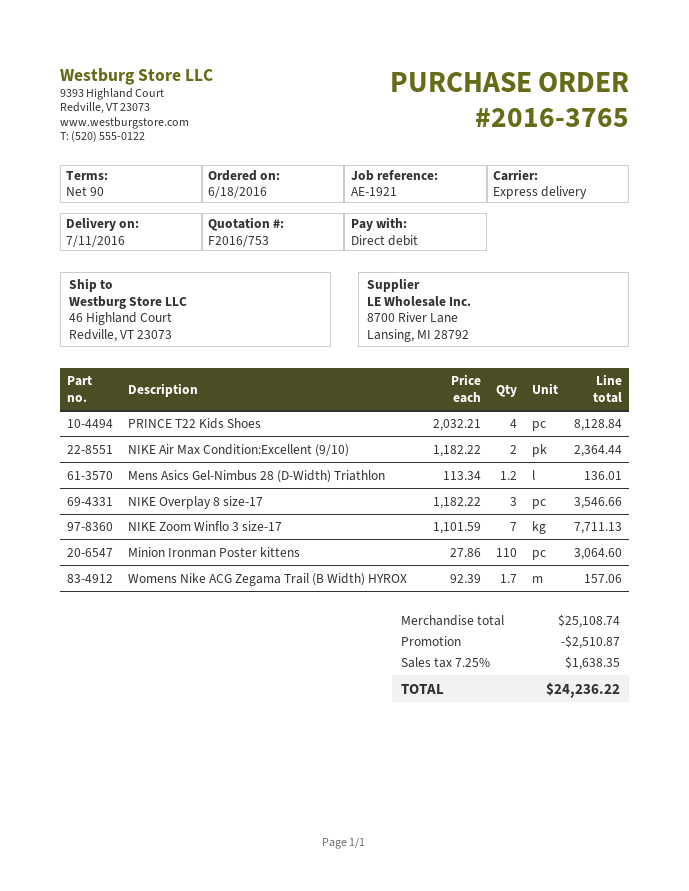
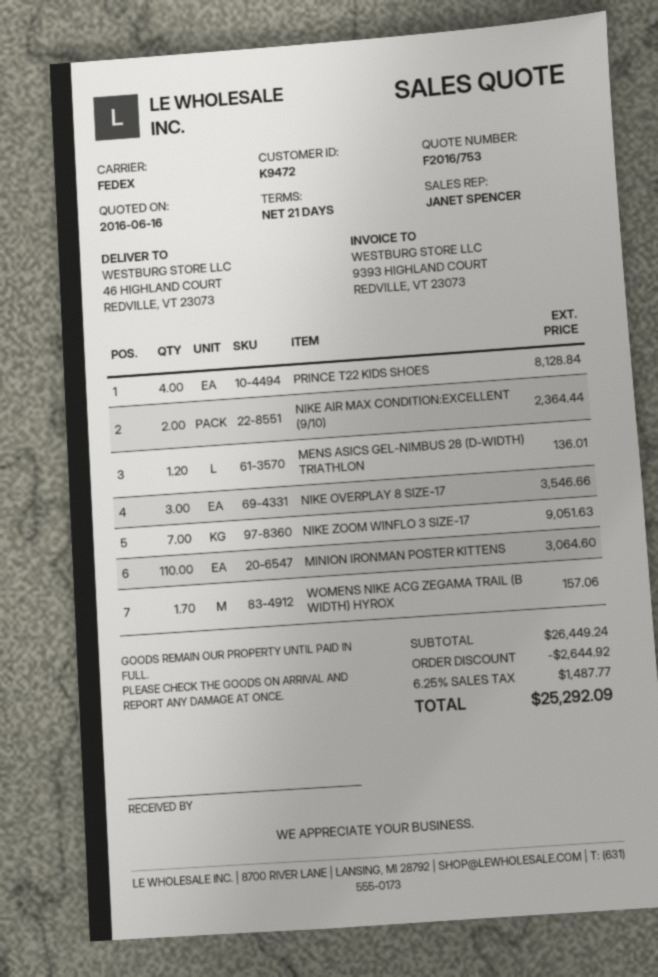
payment terms: 90 days -> 21 days
shipping method: express -> FedEx
NIKE Zoom Winflo 3 size-17: 7 for 7711.13 -> 7 for 9051.63
subtotal: 25108.74 -> 26449.24
discount: 2510.87 -> 2644.92
tax: 7.25% = 1638.35 -> 6.25% = 1487.77
total: 24236.22 -> 25292.09

